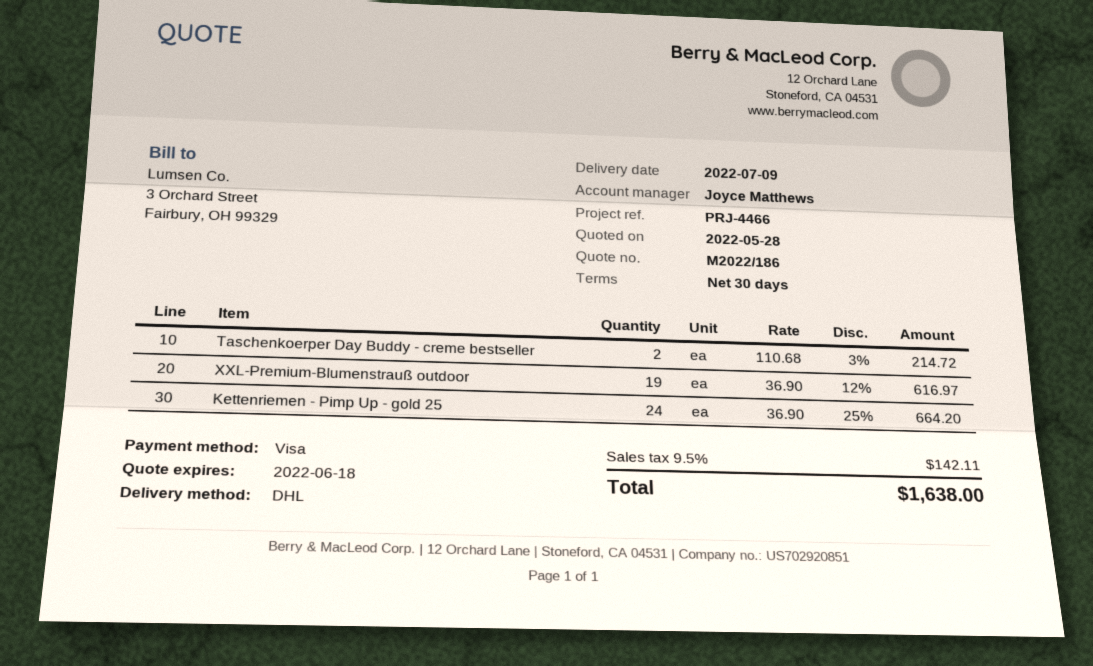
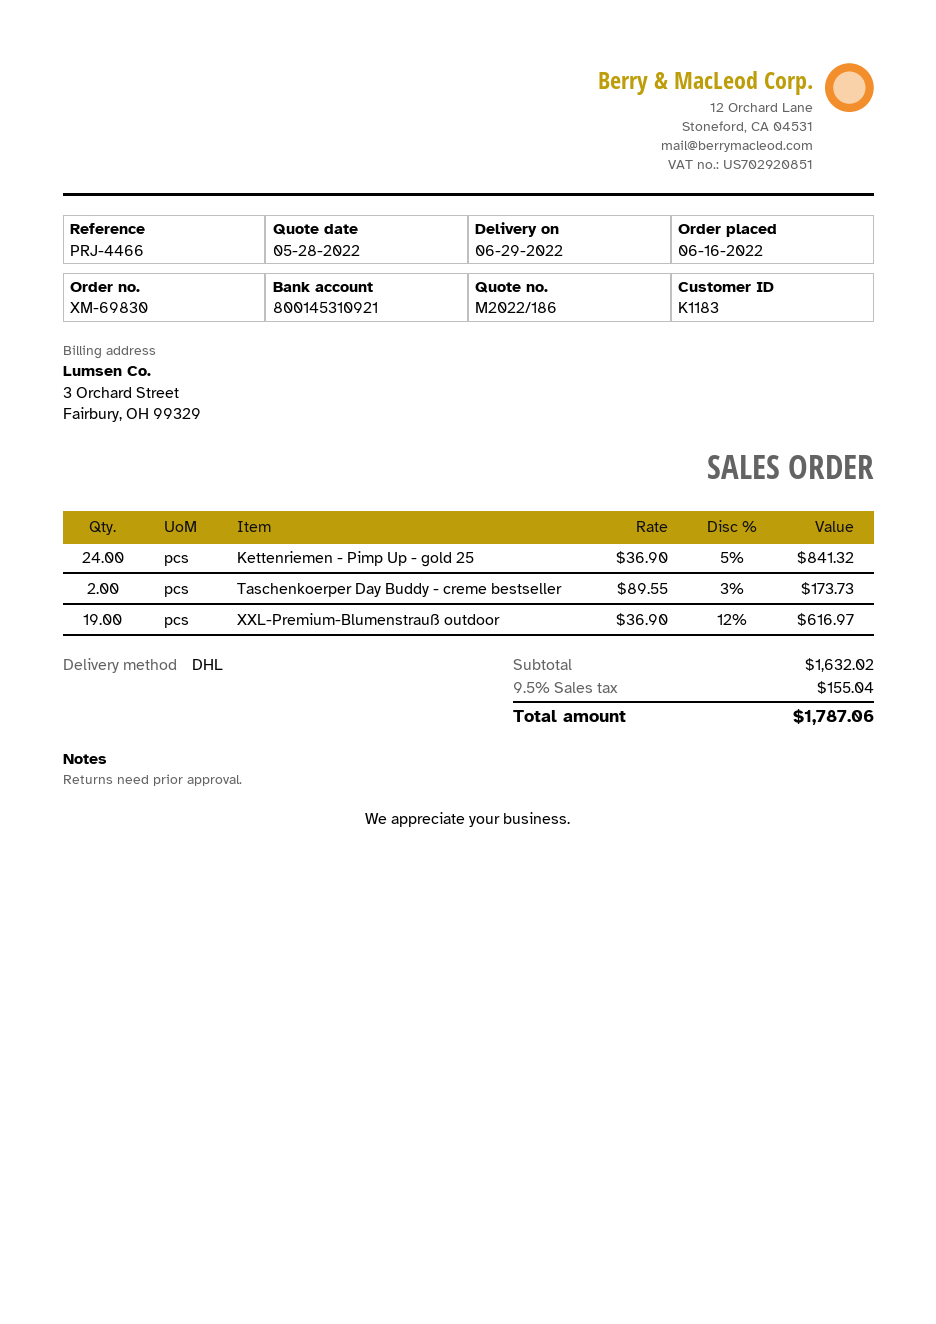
delivery date: 2022-07-09 -> 2022-06-29
Taschenkoerper Day Buddy - creme bestseller: 2 x 110.68 - 3% = 214.72 -> 2 x 89.55 - 3% = 173.73
Kettenriemen - Pimp Up - gold 25: 24 x 36.90 - 25% = 664.20 -> 24 x 36.90 - 5% = 841.32
tax: 9.5% = 142.11 -> 9.5% = 155.04
total: 1638.00 -> 1787.06

